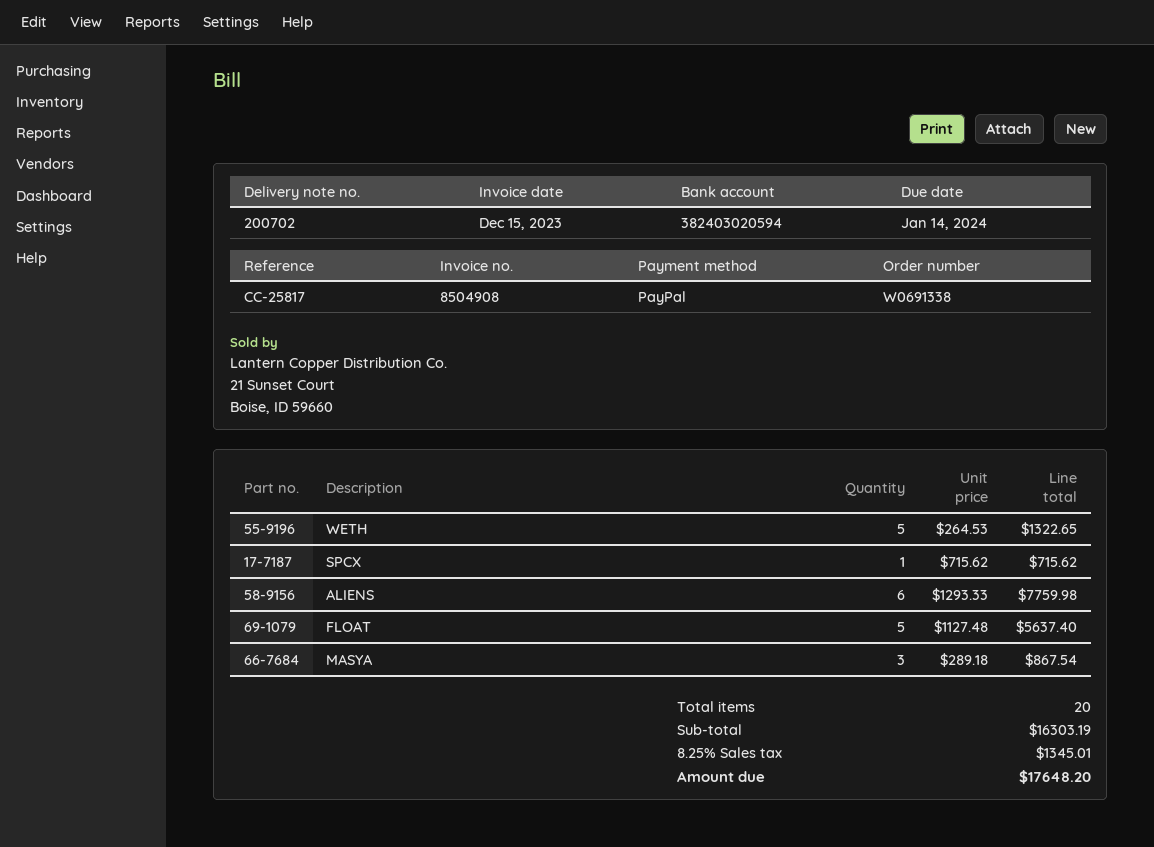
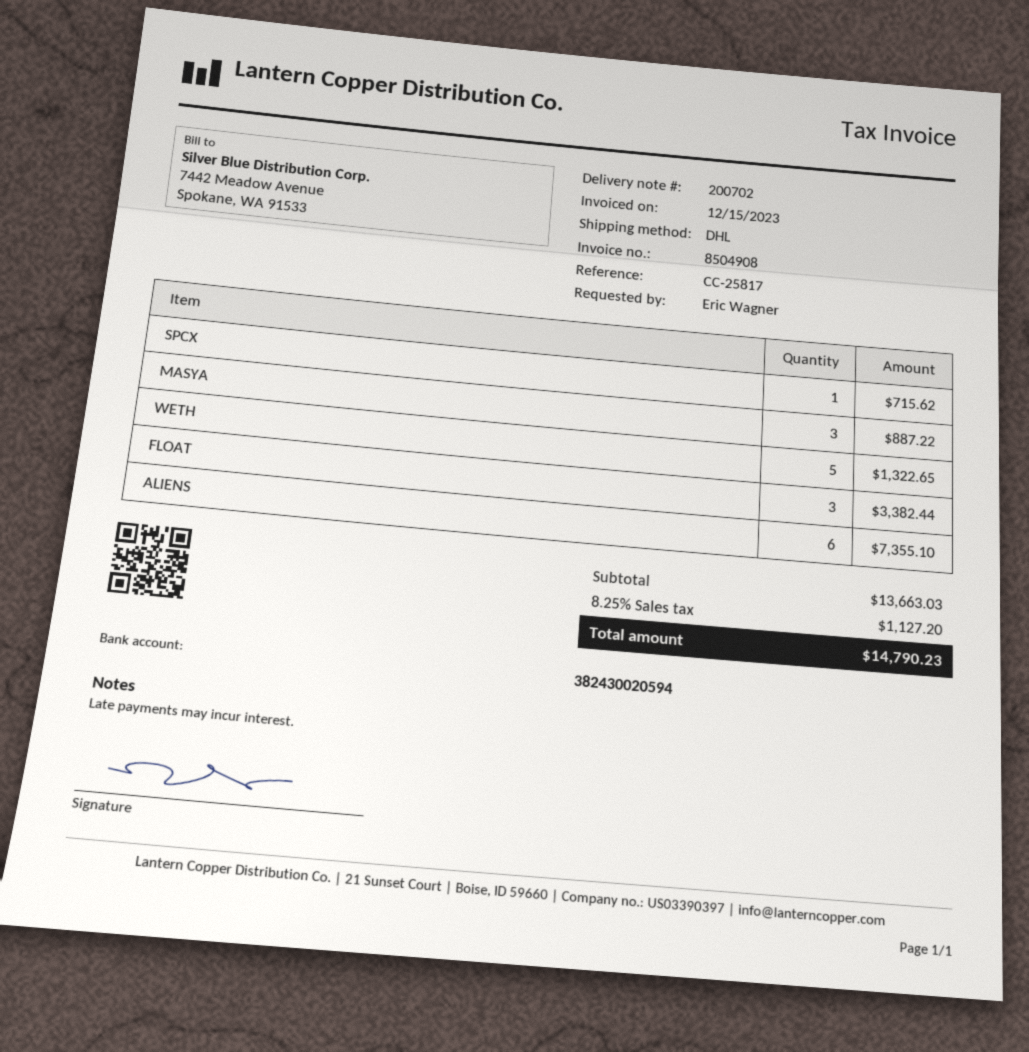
bank account: 382403020594 -> 382430020594
ALIENS: 6 for 7759.98 -> 6 for 7355.10
FLOAT: 5 for 5637.40 -> 3 for 3382.44
MASYA: 3 for 867.54 -> 3 for 887.22
subtotal: 16303.19 -> 13663.03
tax: 8.25% = 1345.01 -> 8.25% = 1127.20
total: 17648.20 -> 14790.23

